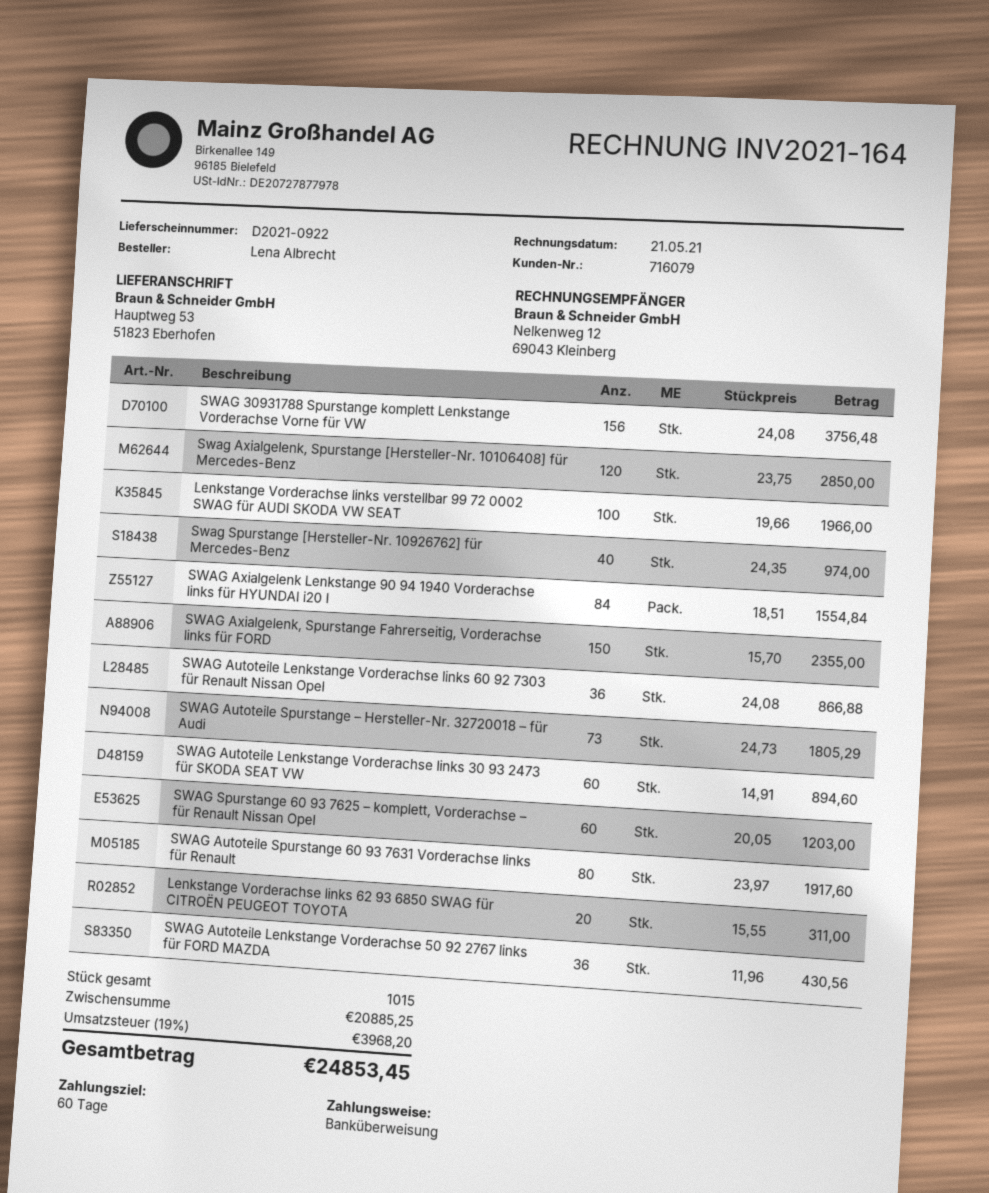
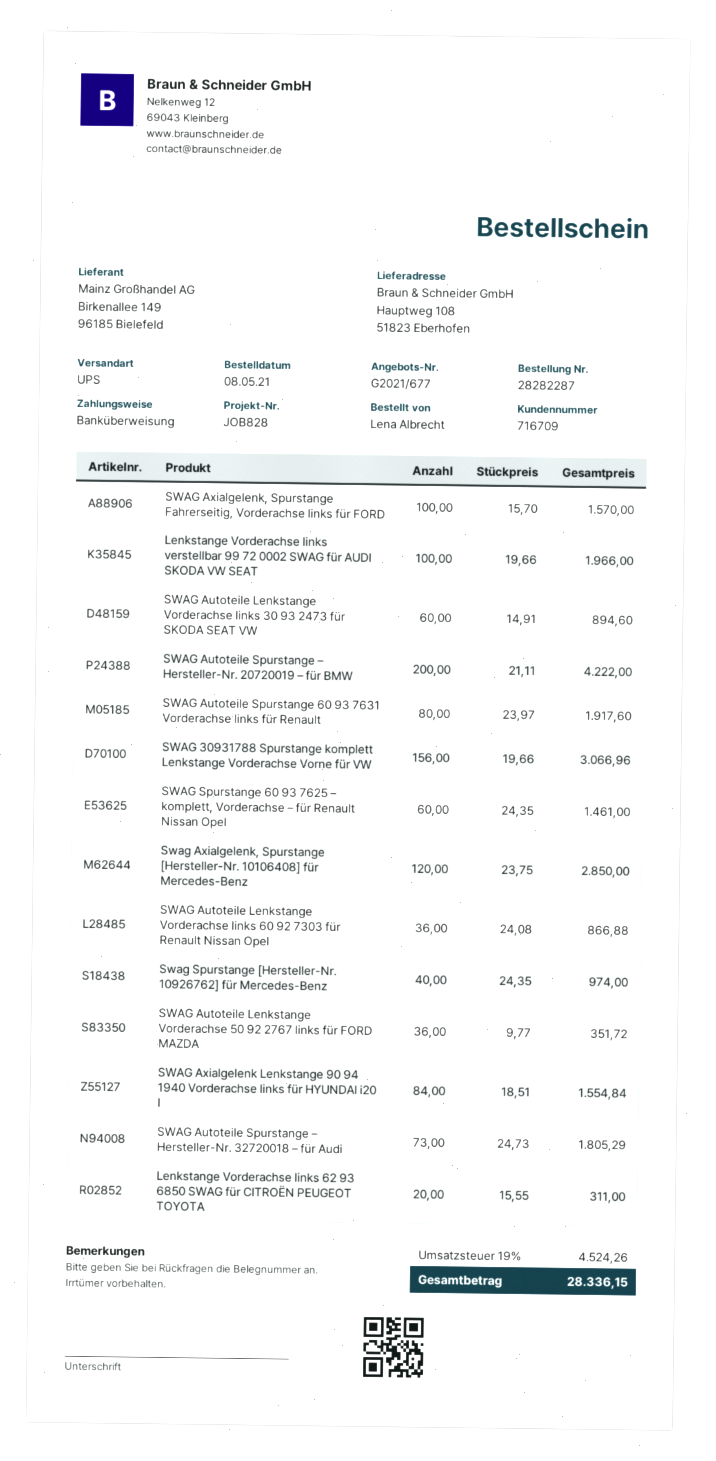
customer number: 716079 -> 716709
ship to: Hauptweg 53, 51823 Eberhofen -> Hauptweg 108, 51823 Eberhofen
SWAG 30931788 Spurstange komplett Lenkstange Vorderachse Vorne für VW: 156 x 24.08 = 3756.48 -> 156 x 19.66 = 3066.96
SWAG Axialgelenk, Spurstange Fahrerseitig, Vorderachse links für FORD: 150 x 15.70 = 2355.00 -> 100 x 15.70 = 1570.00
SWAG Spurstange 60 93 7625 – komplett, Vorderachse – für Renault Nissan Opel: 60 x 20.05 = 1203.00 -> 60 x 24.35 = 1461.00
SWAG Autoteile Lenkstange Vorderachse 50 92 2767 links für FORD MAZDA: 36 x 11.96 = 430.56 -> 36 x 9.77 = 351.72
SWAG Autoteile Spurstange – Hersteller-Nr. 20720019 – für BMW: none -> 200 x 21.11 = 4222.00
tax: 19% = 3968.20 -> 19% = 4524.26
total: 24853.45 -> 28336.15

